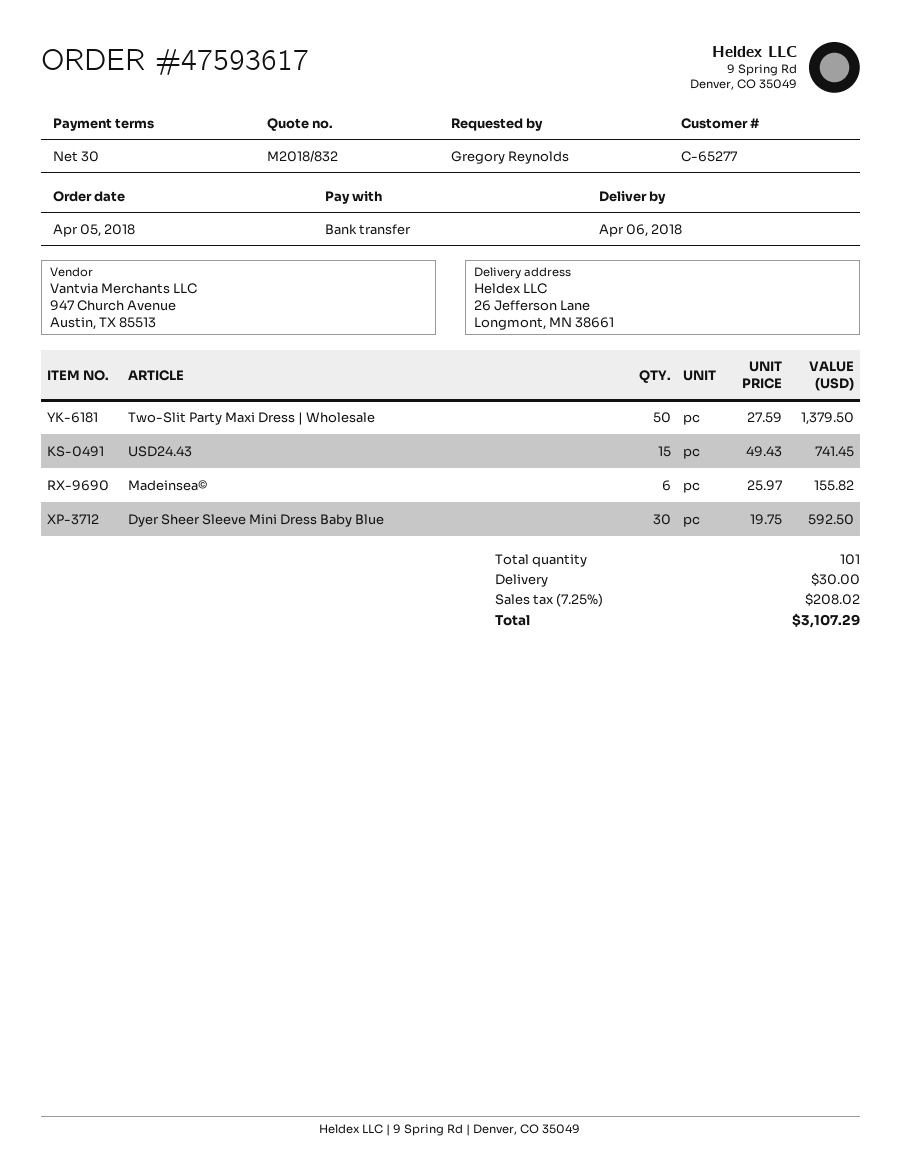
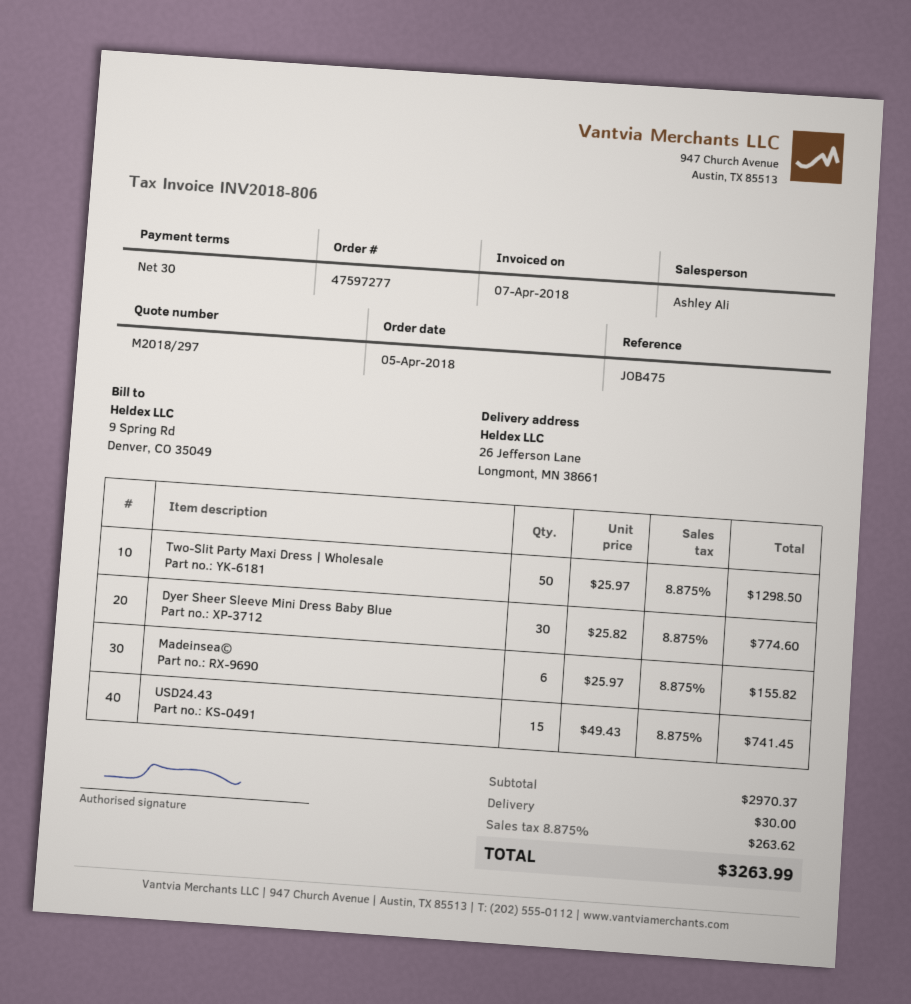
quote number: M2018/832 -> M2018/297
order number: 47593617 -> 47597277
Two-Slit Party Maxi Dress | Wholesale: 50 x 27.59 = 1379.50 -> 50 x 25.97 = 1298.50
Dyer Sheer Sleeve Mini Dress Baby Blue: 30 x 19.75 = 592.50 -> 30 x 25.82 = 774.60
tax: 7.25% = 208.02 -> 8.875% = 263.62
total: 3107.29 -> 3263.99

